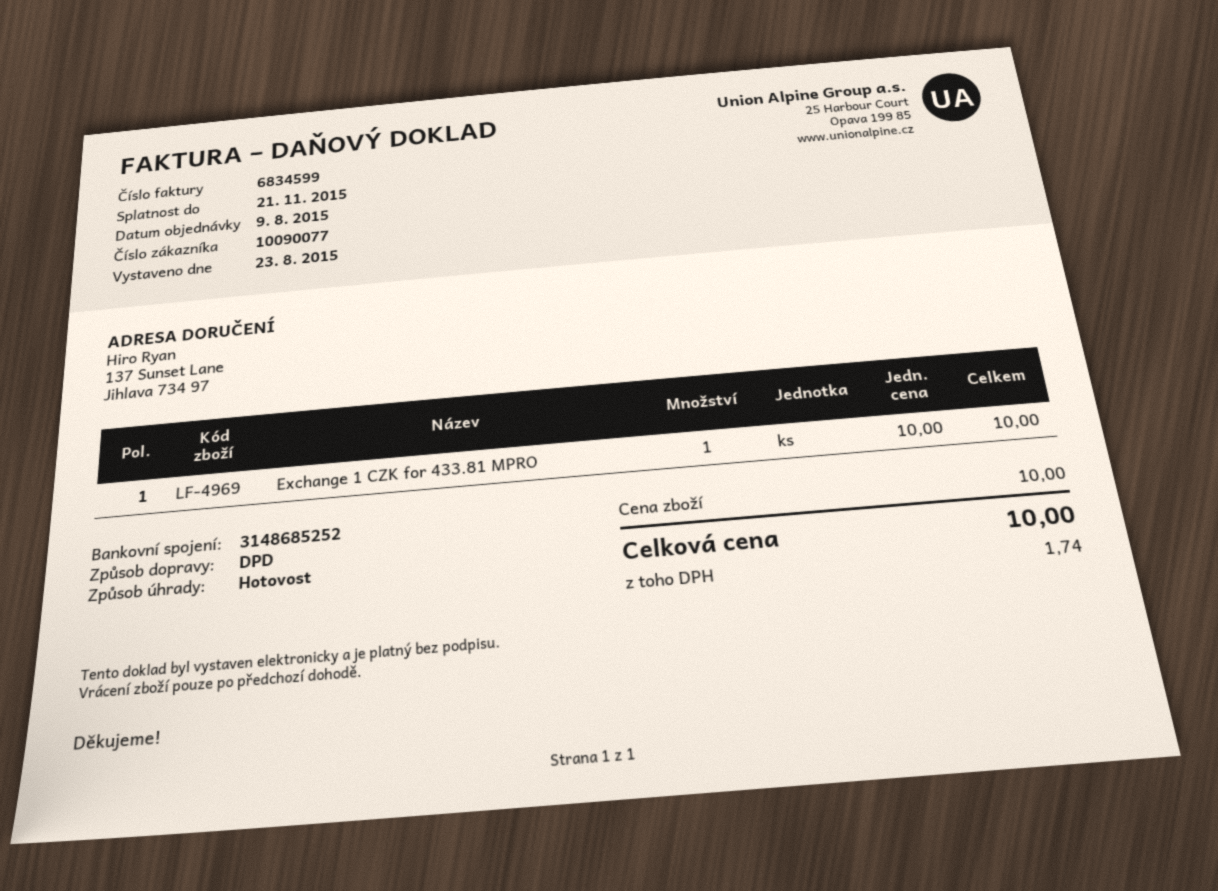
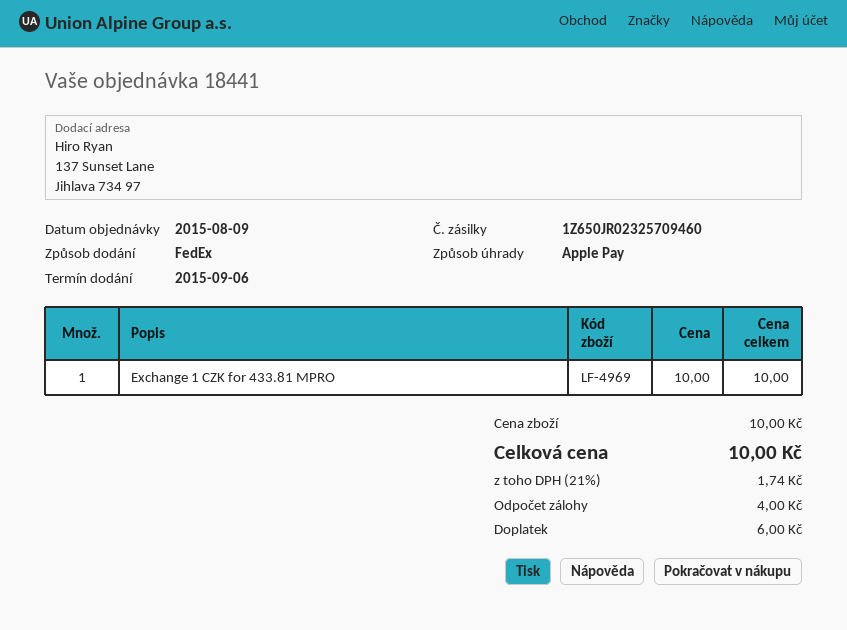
payment method: cash -> Apple Pay
shipping method: DPD -> FedEx

